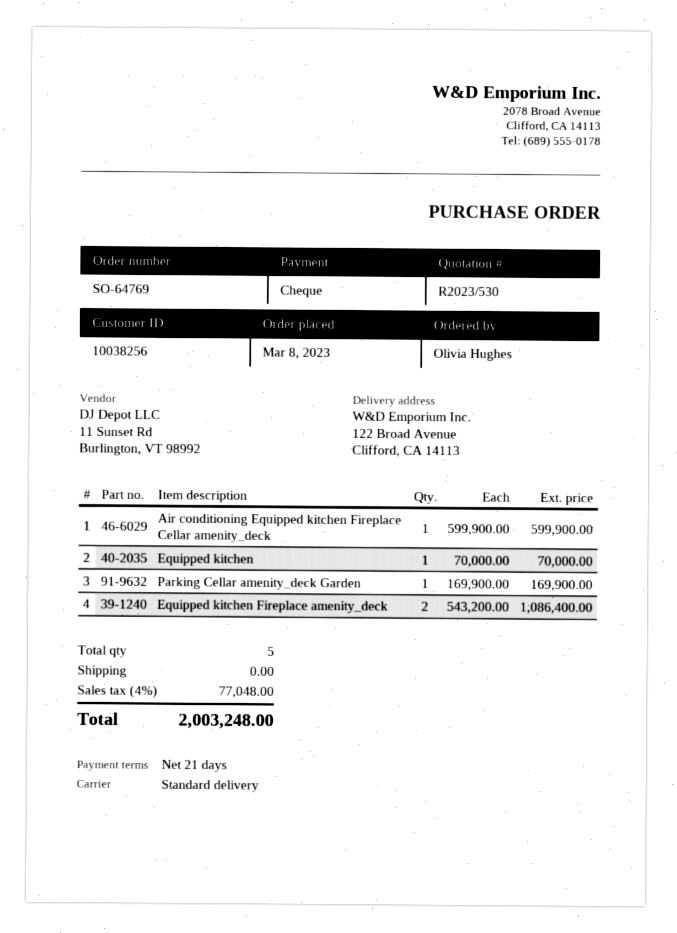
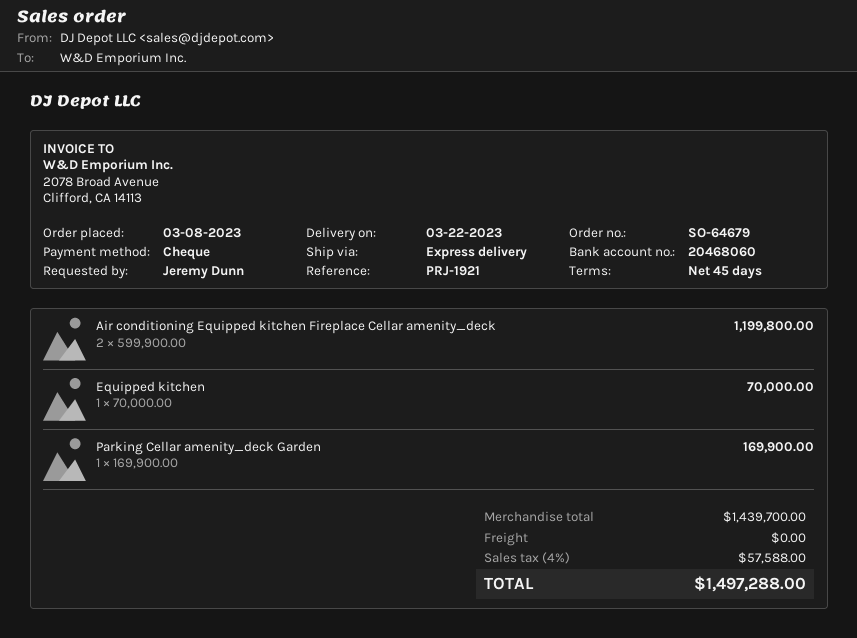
order number: SO-64769 -> SO-64679
payment terms: 21 days -> 45 days
ordered by: Olivia Hughes -> Jeremy Dunn
shipping method: standard -> express
Air conditioning Equipped kitchen Fireplace Cellar amenity_deck: 1 x 599900.00 = 599900.00 -> 2 x 599900.00 = 1199800.00
Equipped kitchen Fireplace amenity_deck: 2 x 543200.00 = 1086400.00 -> none
tax: 4% = 77048.00 -> 4% = 57588.00
total: 2003248.00 -> 1497288.00

